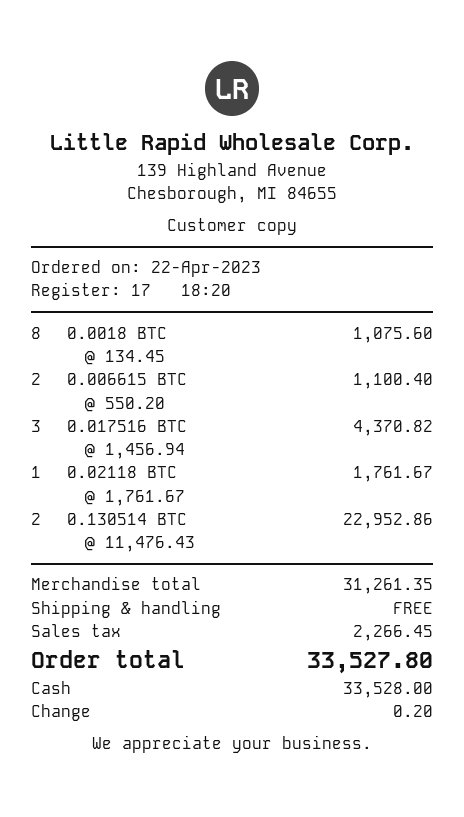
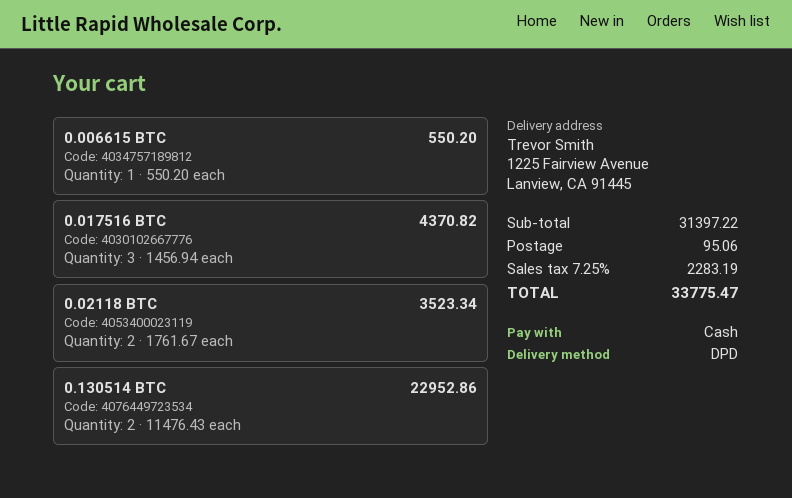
0.0018 BTC: 8 x 134.45 = 1075.60 -> none
0.006615 BTC: 2 x 550.20 = 1100.40 -> 1 x 550.20 = 550.20
0.02118 BTC: 1 x 1761.67 = 1761.67 -> 2 x 1761.67 = 3523.34
subtotal: 31261.35 -> 31397.22
shipping: 0.00 -> 95.06
tax: 2266.45 -> 2283.19
total: 33527.80 -> 33775.47

